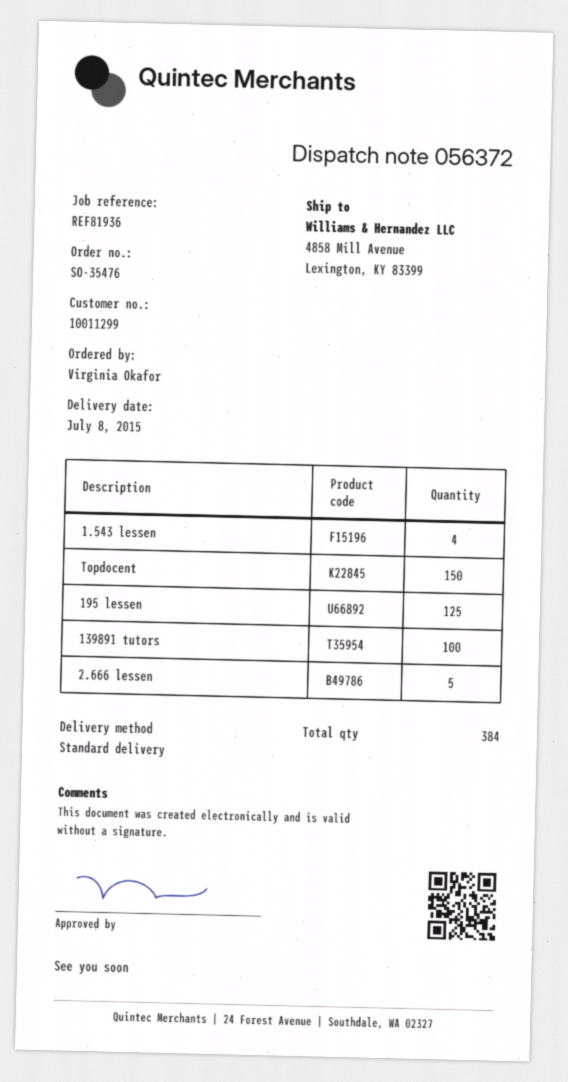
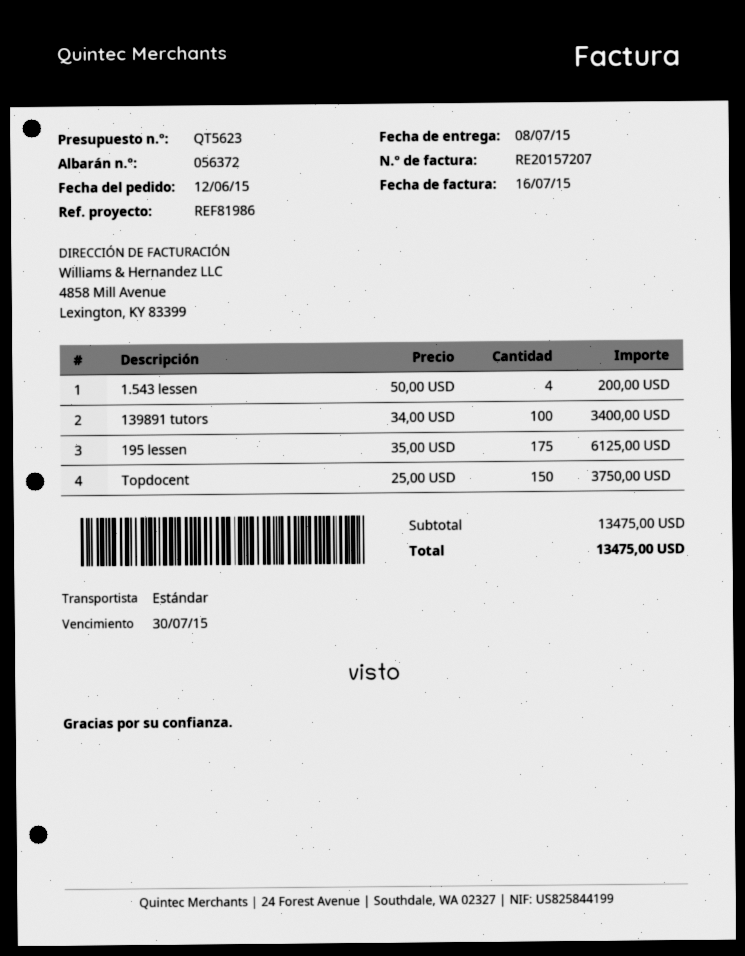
reference: REF81936 -> REF81986
195 lessen: 125 -> 175
2.666 lessen: 5 -> none

